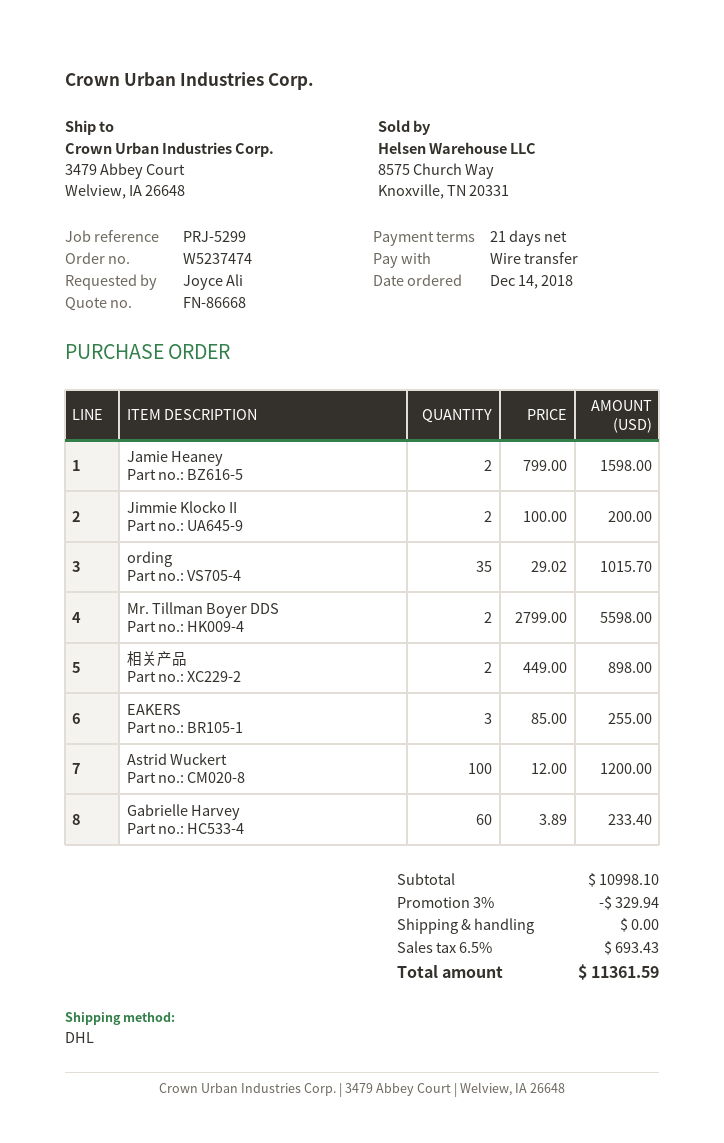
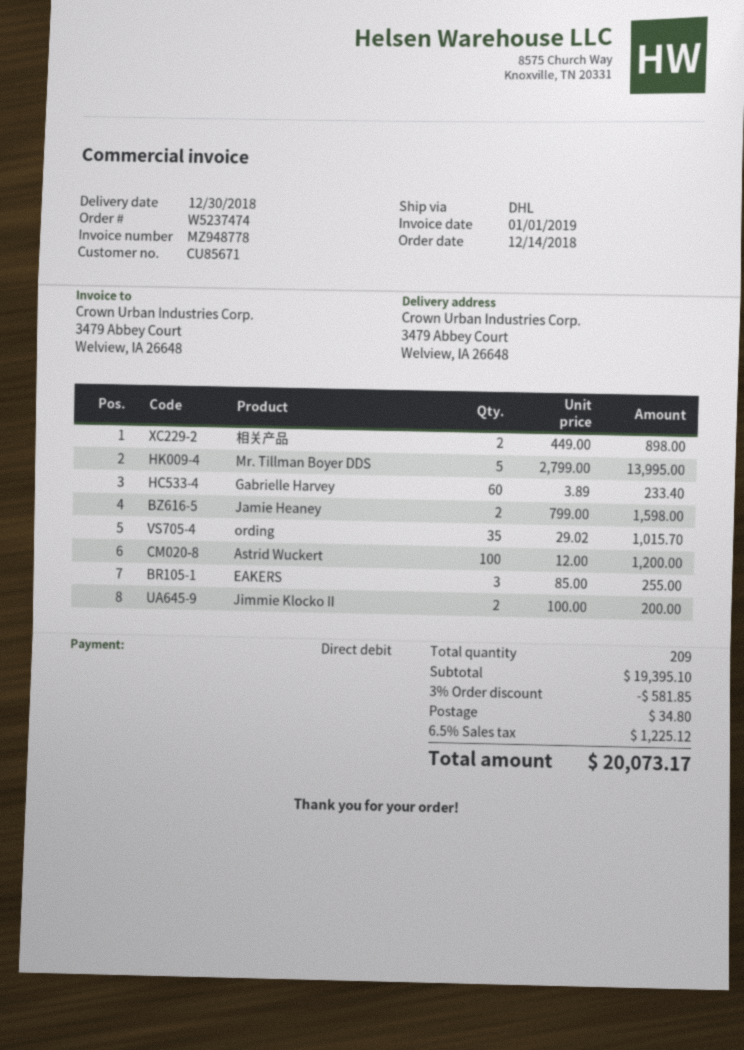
payment method: bank transfer -> direct debit
Mr. Tillman Boyer DDS: 2 x 2799.00 = 5598.00 -> 5 x 2799.00 = 13995.00
subtotal: 10998.10 -> 19395.10
discount: 3% = 329.94 -> 3% = 581.85
shipping: 0.00 -> 34.80
tax: 6.5% = 693.43 -> 6.5% = 1225.12
total: 11361.59 -> 20073.17

